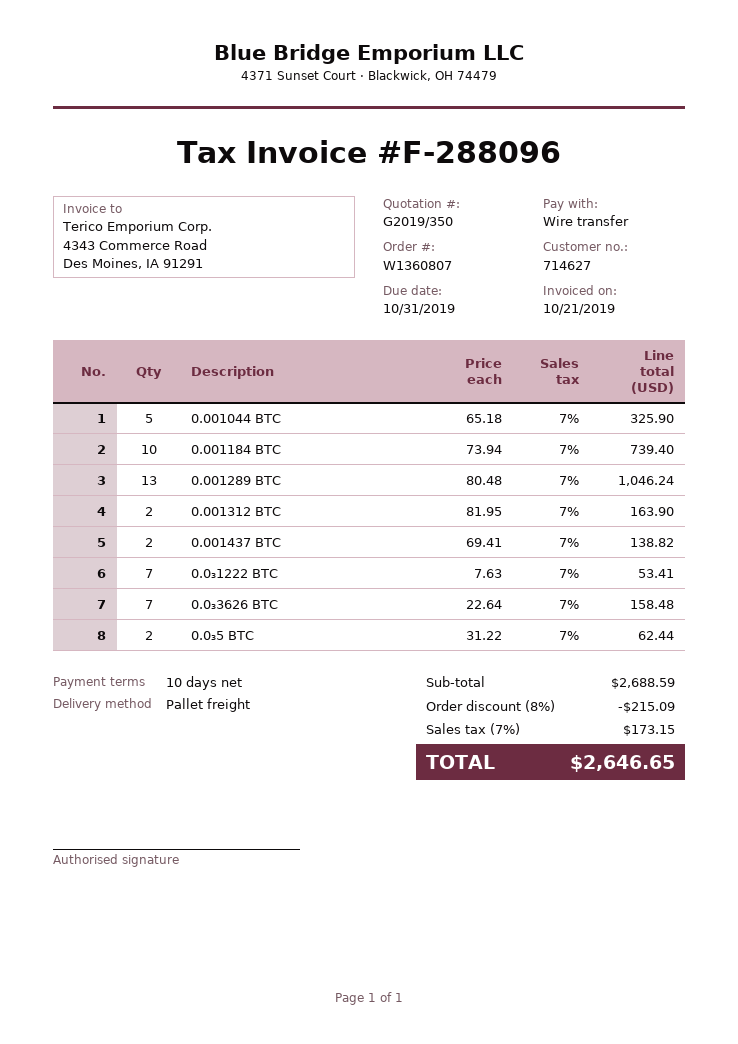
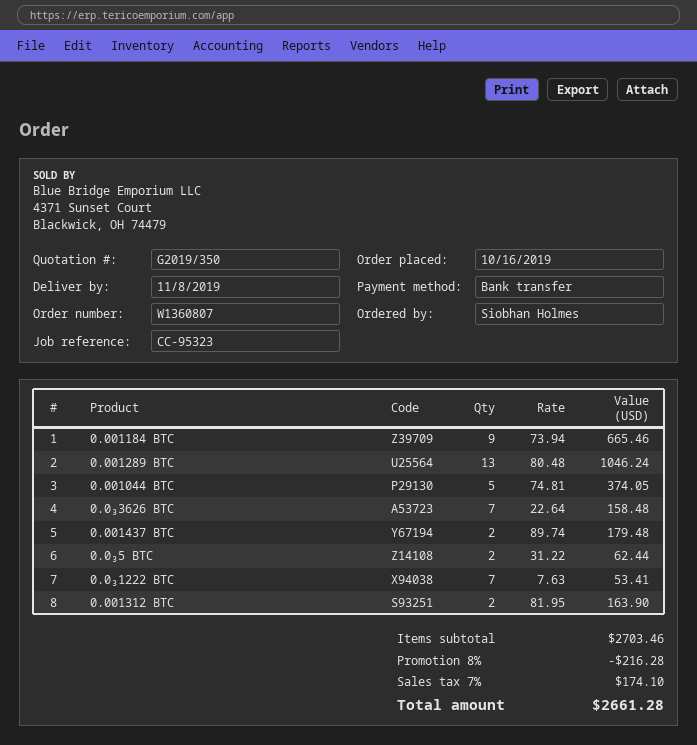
0.001044 BTC: 5 x 65.18 = 325.90 -> 5 x 74.81 = 374.05
0.001184 BTC: 10 x 73.94 = 739.40 -> 9 x 73.94 = 665.46
0.001437 BTC: 2 x 69.41 = 138.82 -> 2 x 89.74 = 179.48
subtotal: 2688.59 -> 2703.46
discount: 8% = 215.09 -> 8% = 216.28
tax: 7% = 173.15 -> 7% = 174.10
total: 2646.65 -> 2661.28

